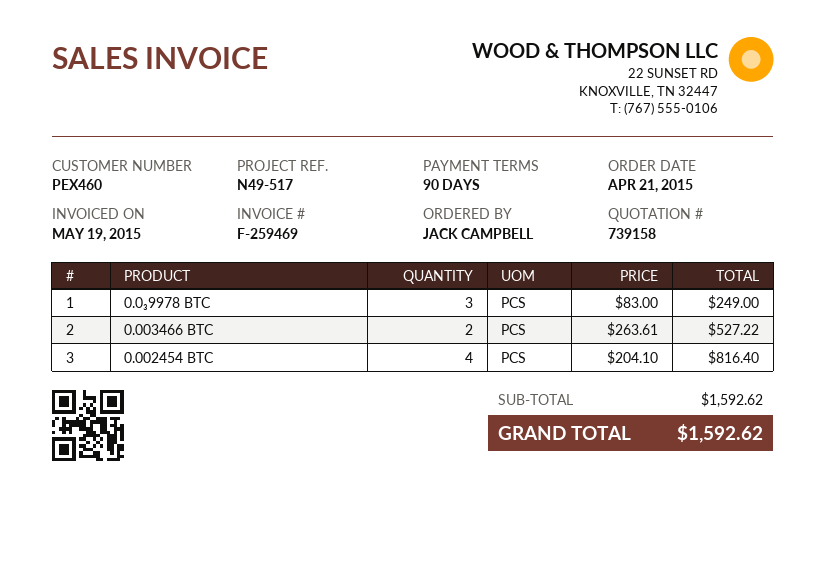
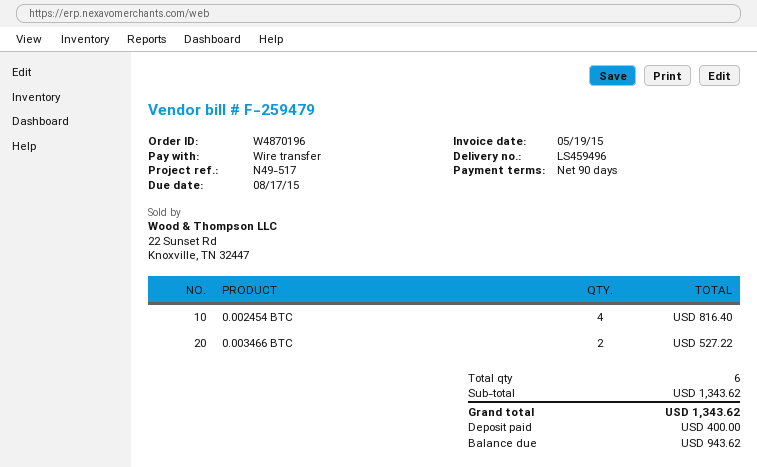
invoice number: F-259469 -> F-259479
0.0₃9978 BTC: 3 for 249.00 -> none
subtotal: 1592.62 -> 1343.62
total: 1592.62 -> 1343.62

